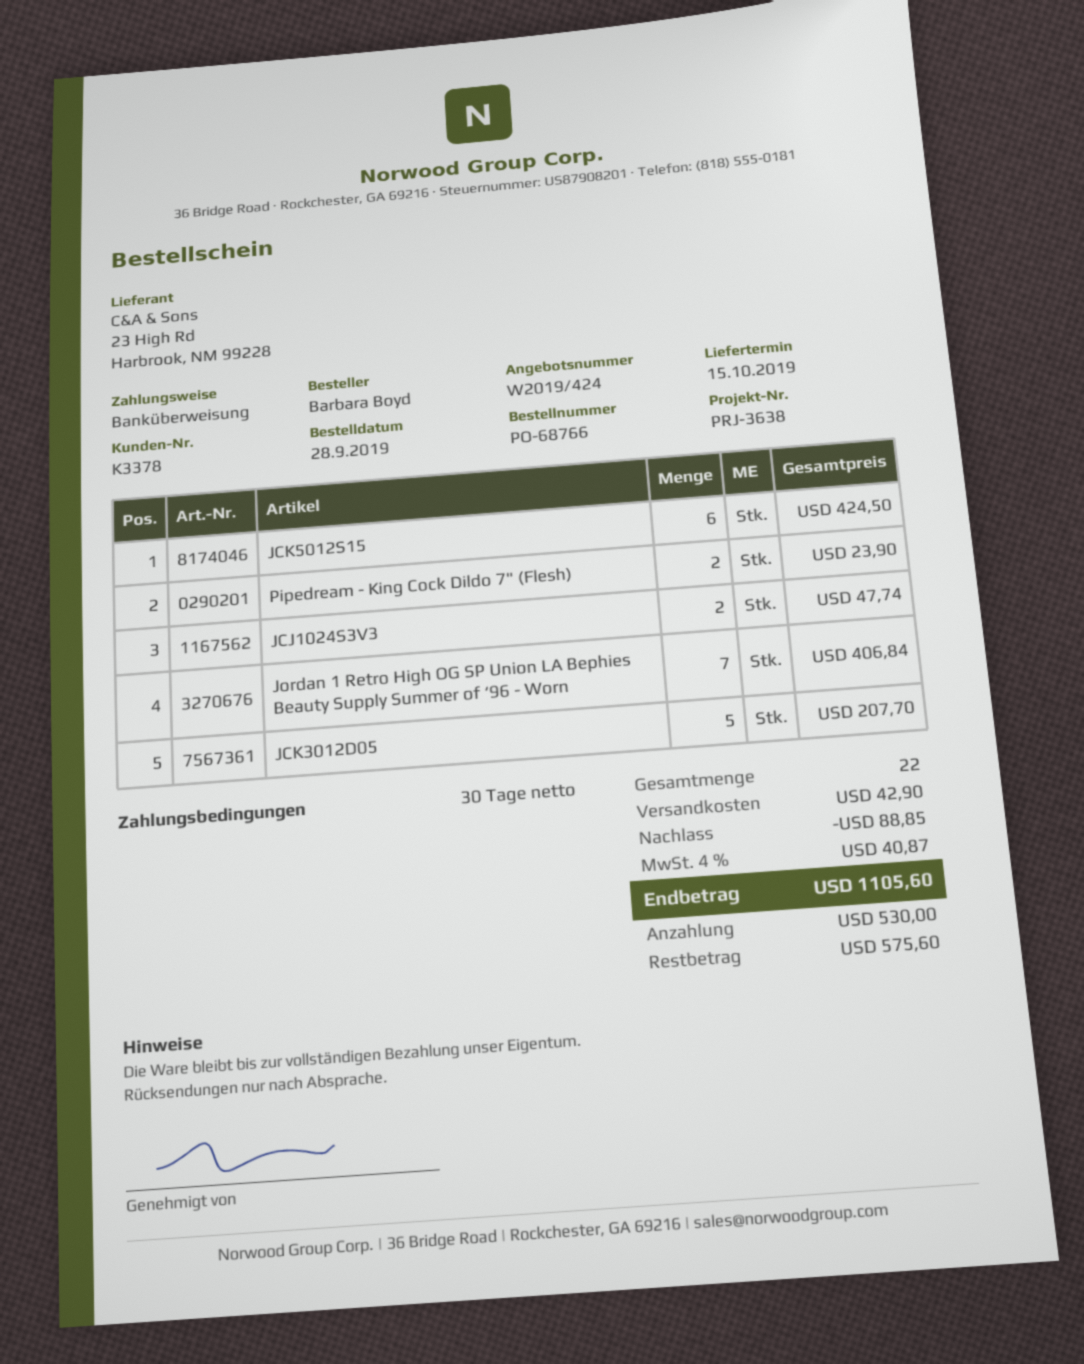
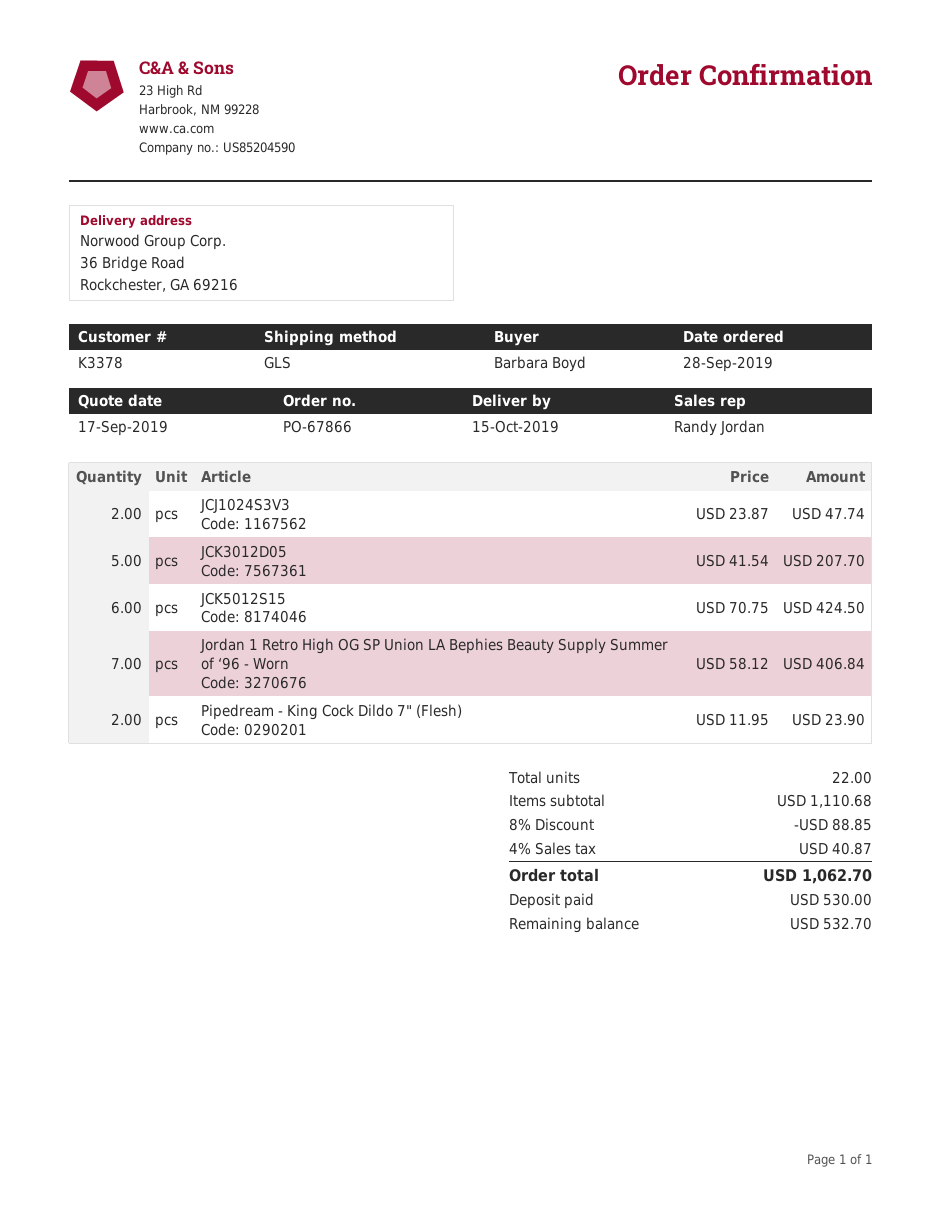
order number: PO-68766 -> PO-67866
shipping: 42.90 -> none
total: 1105.60 -> 1062.70
balance: 575.60 -> 532.70

